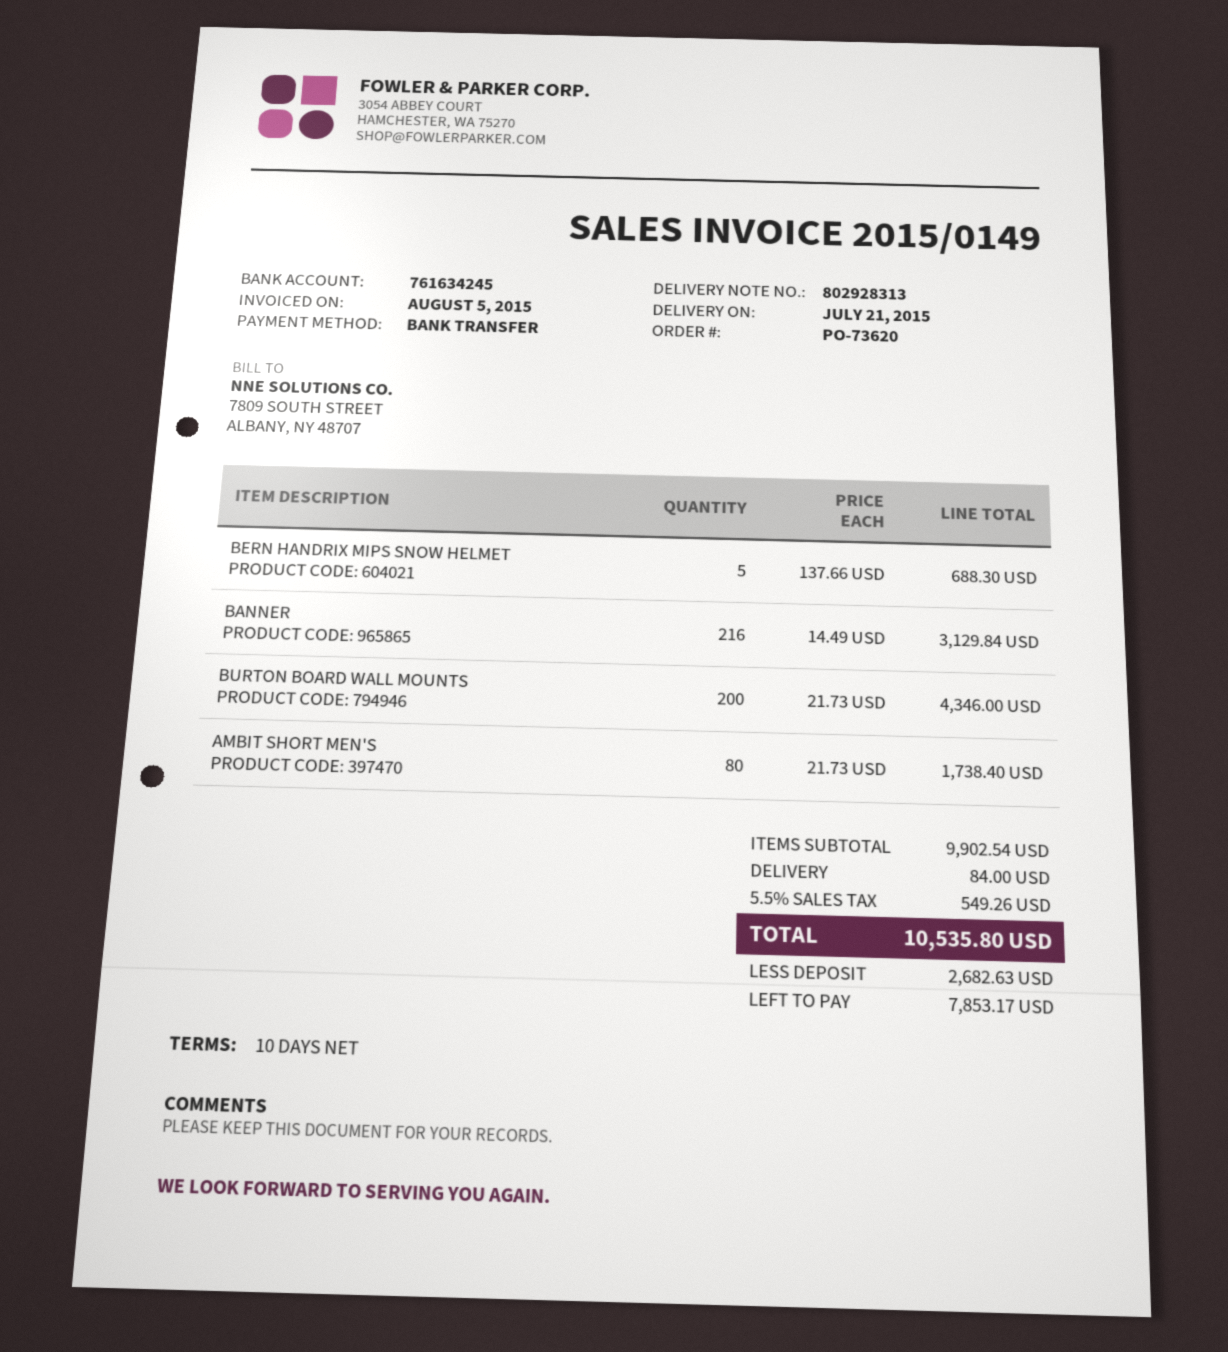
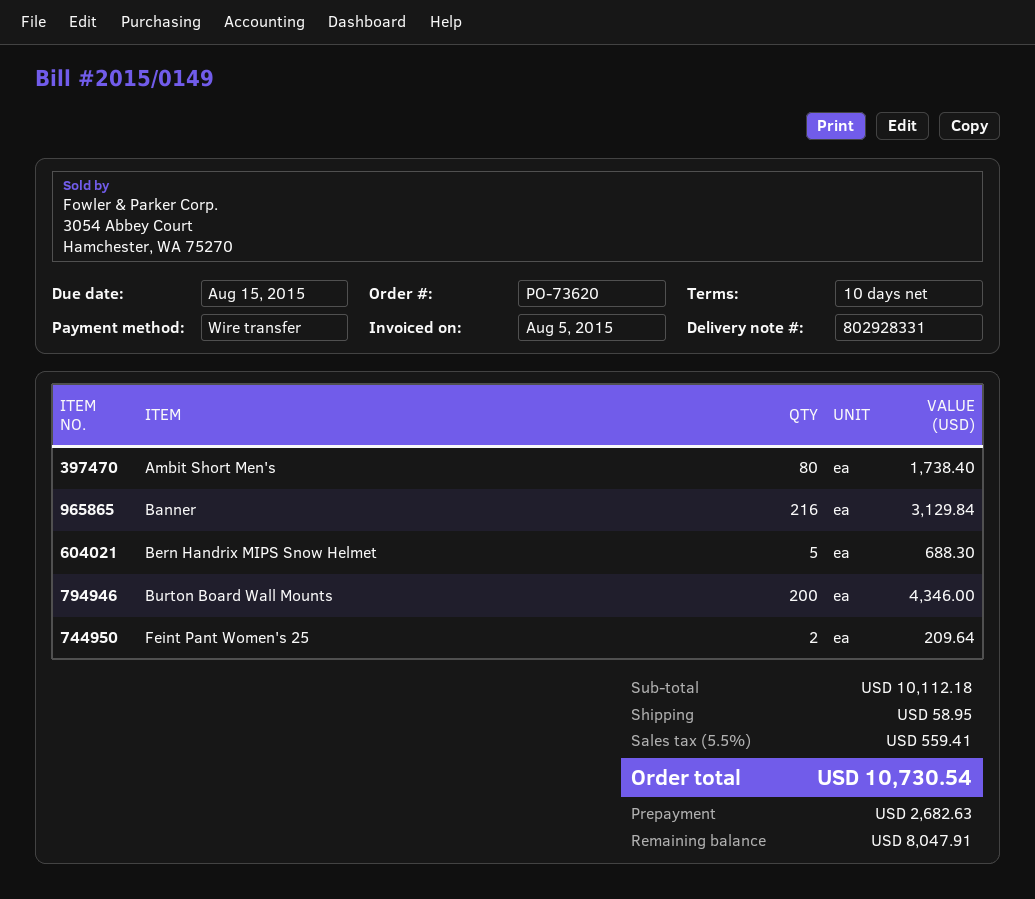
delivery note number: 802928313 -> 802928331
Feint Pant Women's 25: none -> 2 for 209.64
subtotal: 9902.54 -> 10112.18
shipping: 84.00 -> 58.95
tax: 5.5% = 549.26 -> 5.5% = 559.41
total: 10535.80 -> 10730.54
balance: 7853.17 -> 8047.91

